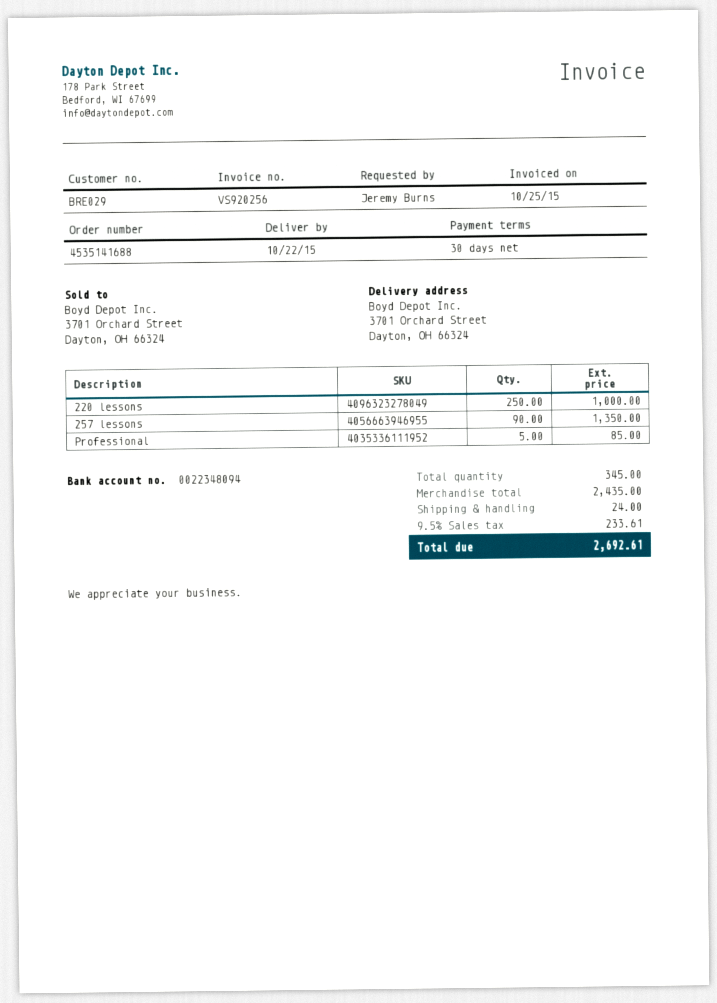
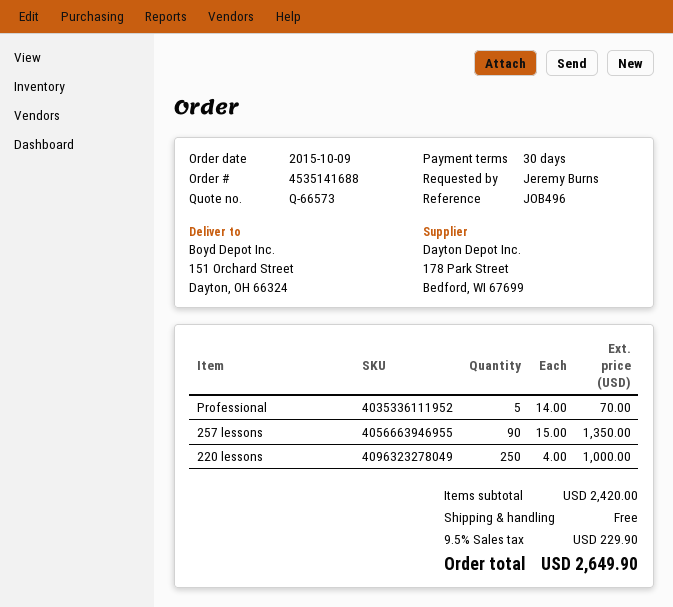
ship to: 3701 Orchard Street, Dayton, OH 66324 -> 151 Orchard Street, Dayton, OH 66324
Professional: 5 for 85.00 -> 5 for 70.00
subtotal: 2435.00 -> 2420.00
shipping: 24.00 -> 0.00
tax: 9.5% = 233.61 -> 9.5% = 229.90
total: 2692.61 -> 2649.90

